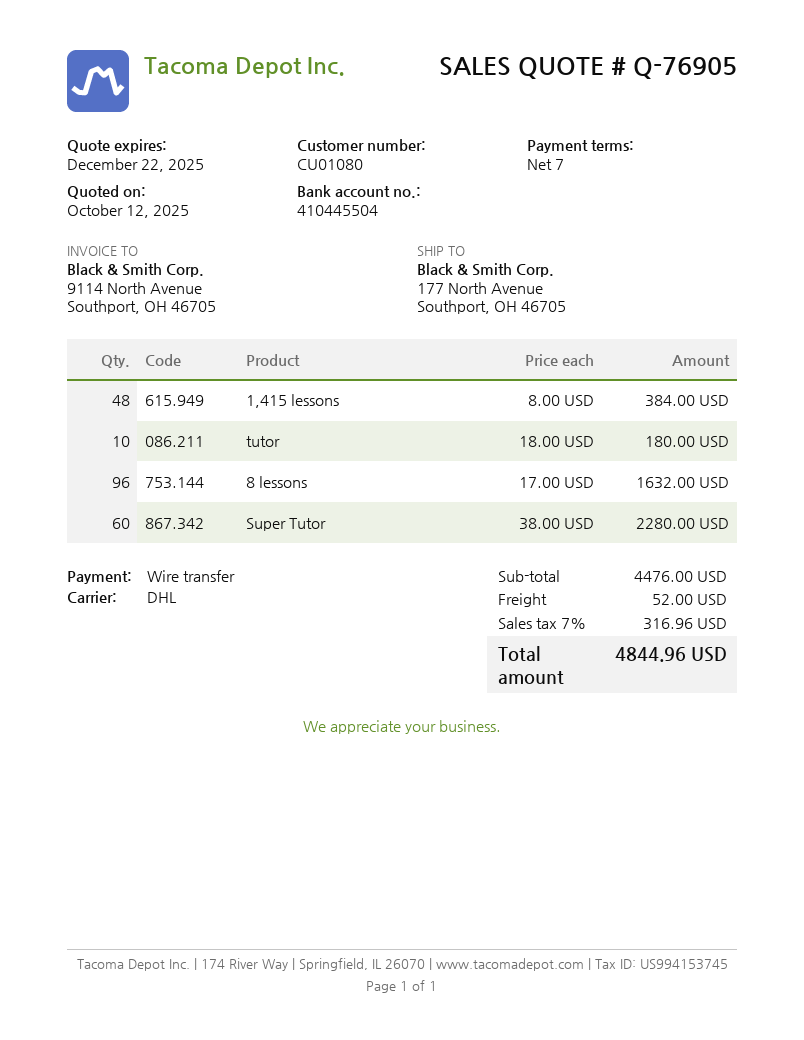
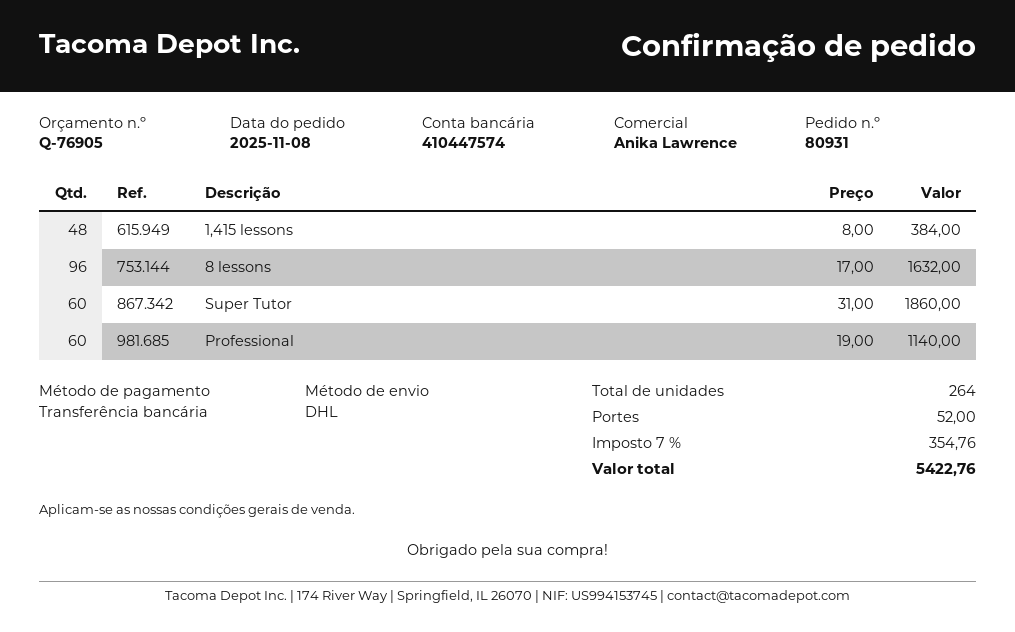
bank account: 410445504 -> 410447574
tutor: 10 x 18.00 = 180.00 -> none
Super Tutor: 60 x 38.00 = 2280.00 -> 60 x 31.00 = 1860.00
Professional: none -> 60 x 19.00 = 1140.00
tax: 7% = 316.96 -> 7% = 354.76
total: 4844.96 -> 5422.76

